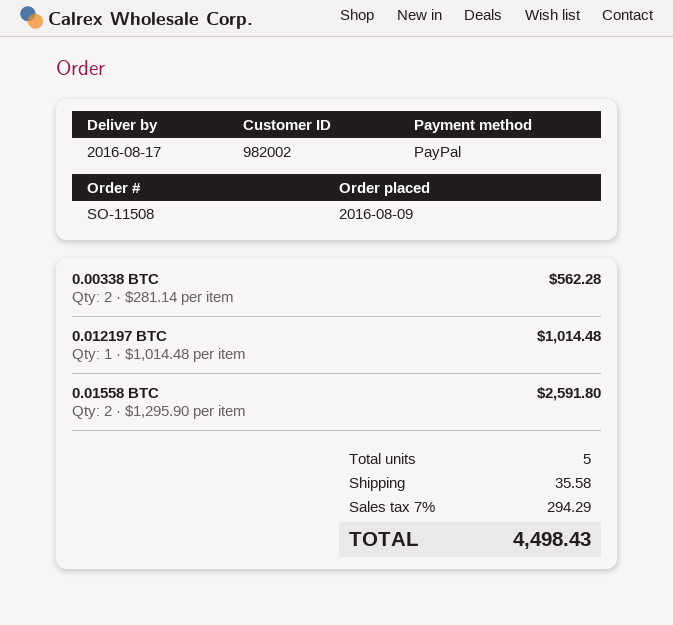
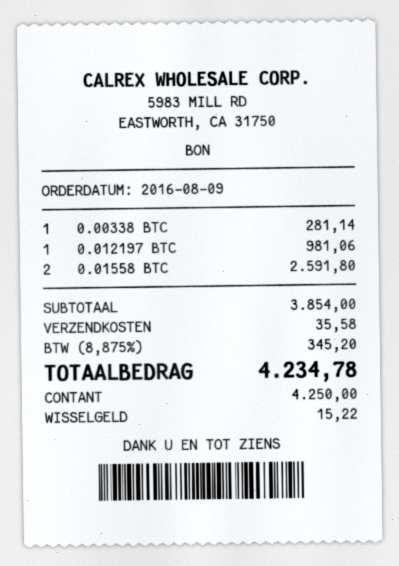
payment method: PayPal -> cash
0.00338 BTC: 2 for 562.28 -> 1 for 281.14
0.012197 BTC: 1 for 1014.48 -> 1 for 981.06
tax: 7% = 294.29 -> 8.875% = 345.20
total: 4498.43 -> 4234.78

